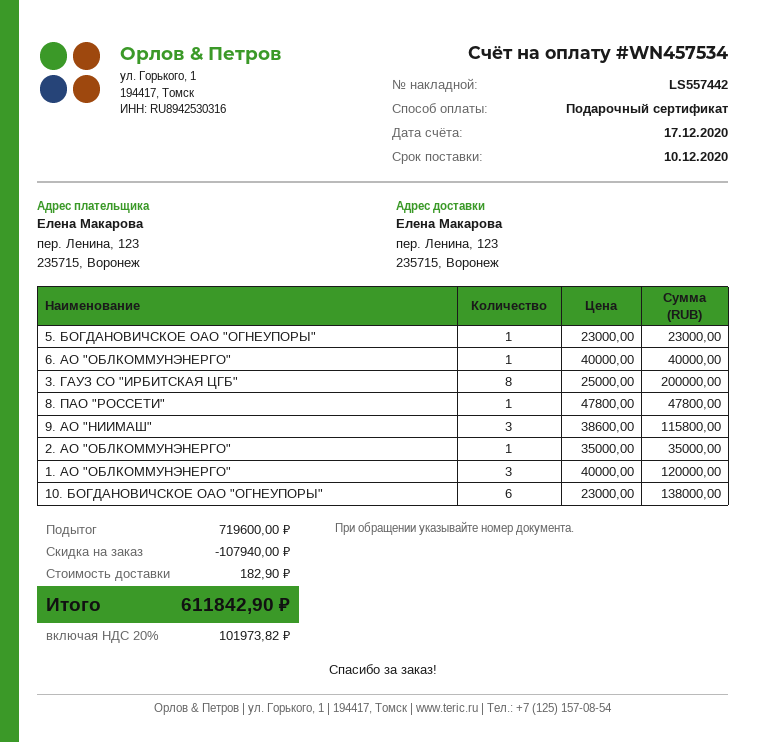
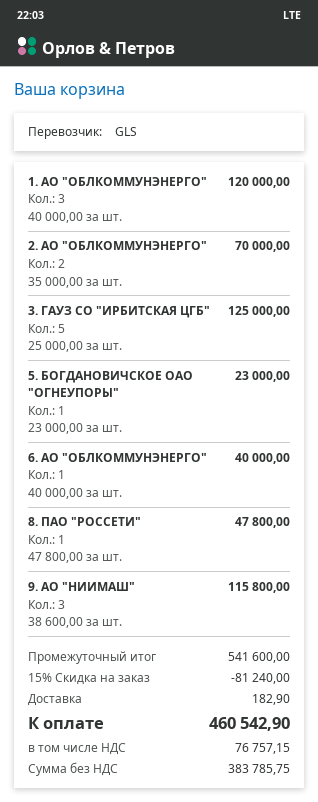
3. ГАУЗ СО "ИРБИТСКАЯ ЦГБ": 8 x 25000.00 = 200000.00 -> 5 x 25000.00 = 125000.00
2. АО "ОБЛКОММУНЭНЕРГО": 1 x 35000.00 = 35000.00 -> 2 x 35000.00 = 70000.00
10. БОГДАНОВИЧСКОЕ ОАО "ОГНЕУПОРЫ": 6 x 23000.00 = 138000.00 -> none
subtotal: 719600.00 -> 541600.00
discount: 107940.00 -> 81240.00
tax: 101973.82 -> 76757.15
total: 611842.90 -> 460542.90

